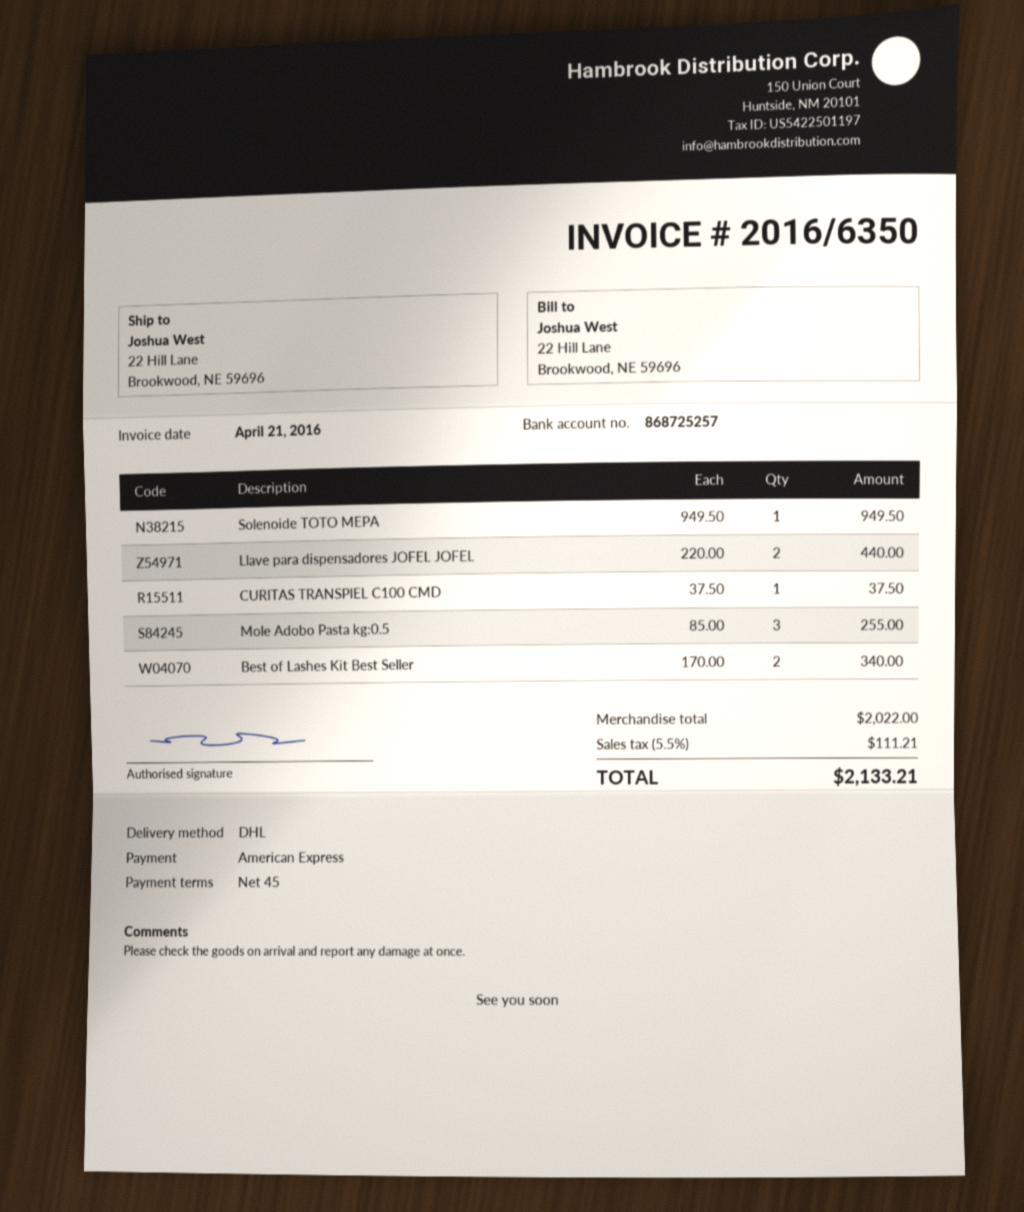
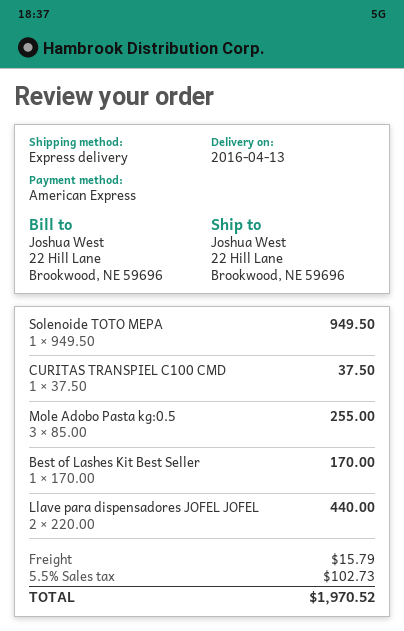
shipping method: DHL -> express
Best of Lashes Kit Best Seller: 2 x 170.00 = 340.00 -> 1 x 170.00 = 170.00
shipping: none -> 15.79
tax: 5.5% = 111.21 -> 5.5% = 102.73
total: 2133.21 -> 1970.52

